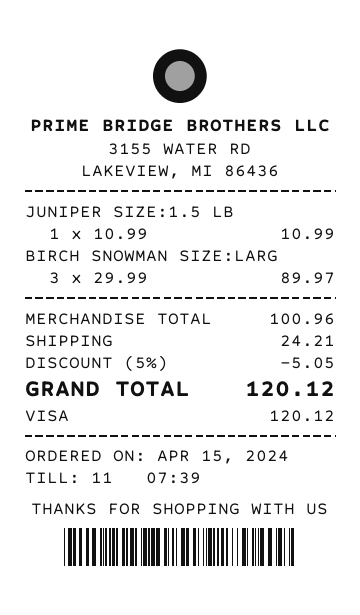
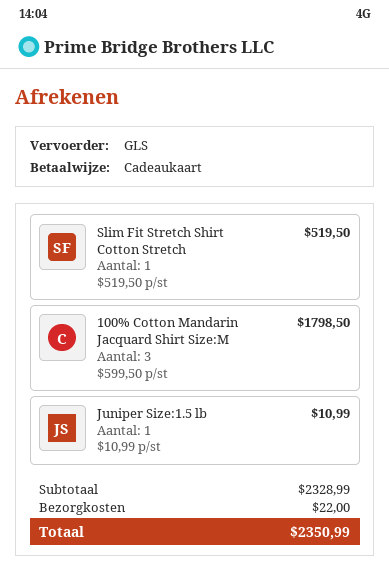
payment method: Visa -> gift card
BIRCH SNOWMAN SIZE:LARG: 3 x 29.99 = 89.97 -> none
Slim Fit Stretch Shirt Cotton Stretch: none -> 1 x 519.50 = 519.50
100% Cotton Mandarin Jacquard Shirt Size:M: none -> 3 x 599.50 = 1798.50
subtotal: 100.96 -> 2328.99
discount: 5% = 5.05 -> none
shipping: 24.21 -> 22.00
total: 120.12 -> 2350.99

